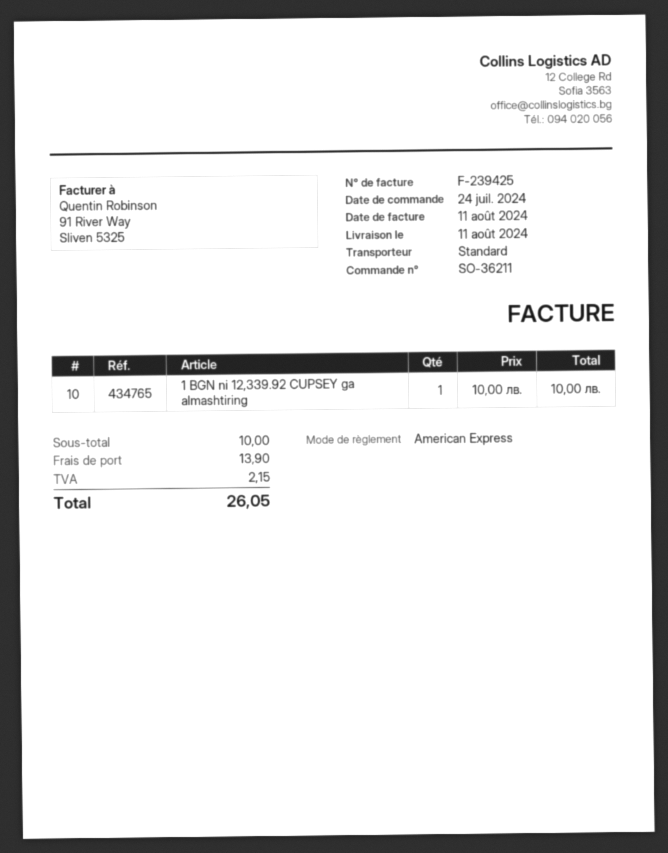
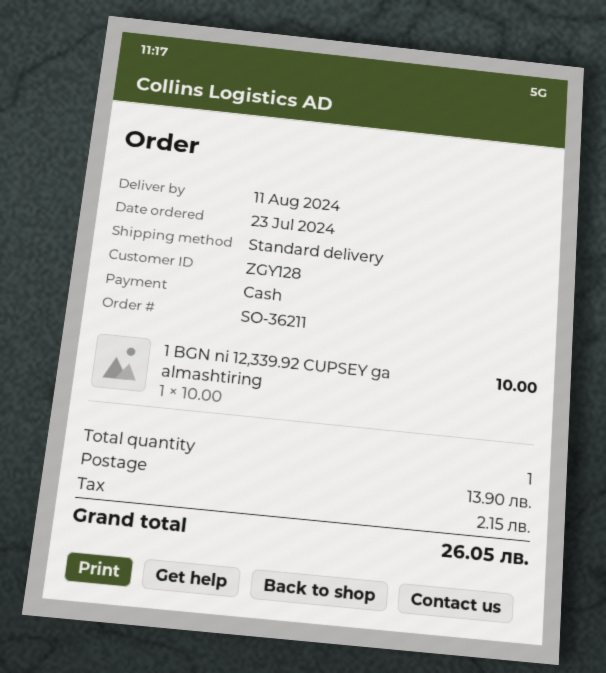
order date: 2024-07-24 -> 2024-07-23
payment method: American Express -> cash

